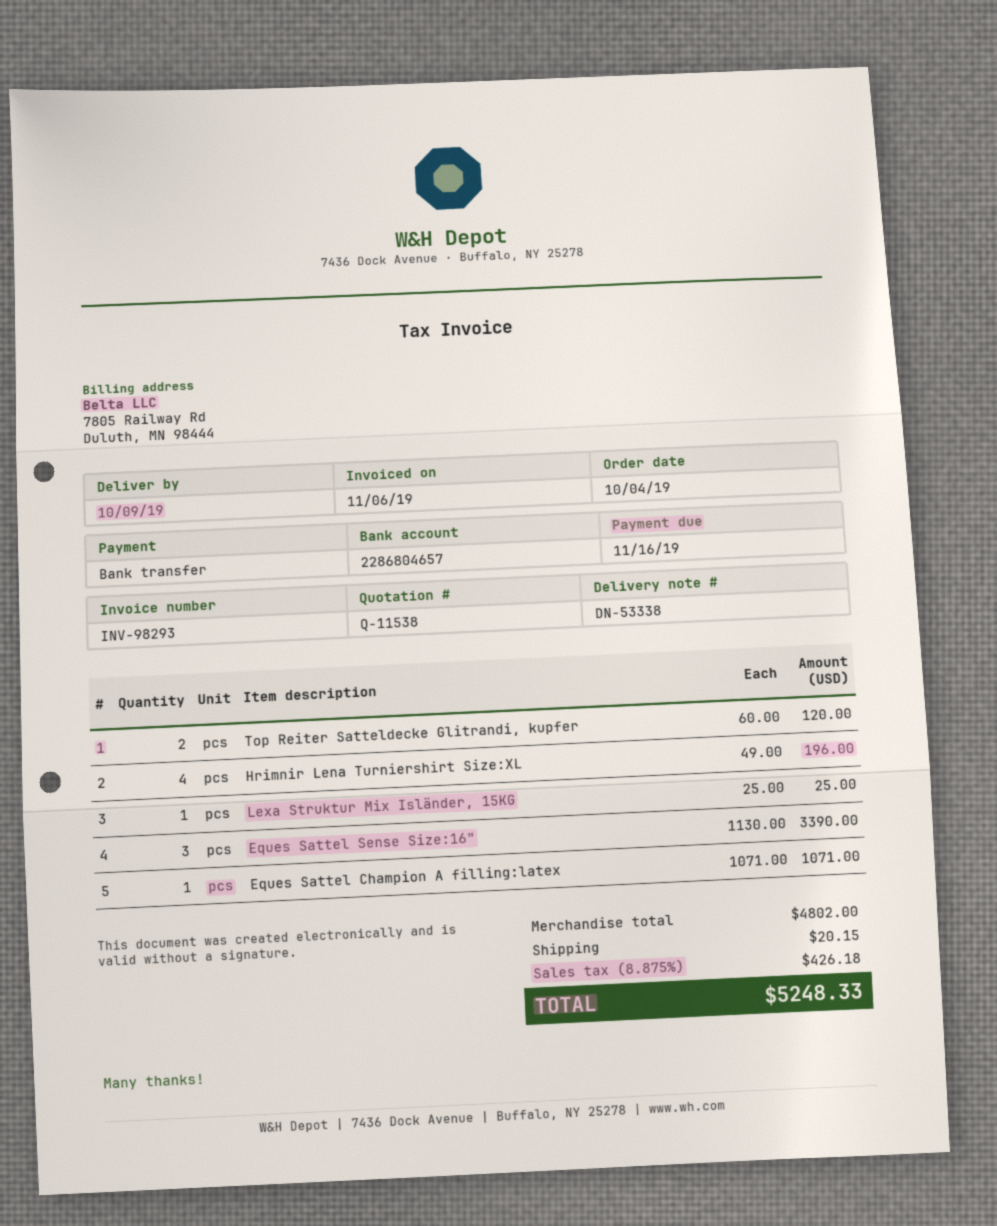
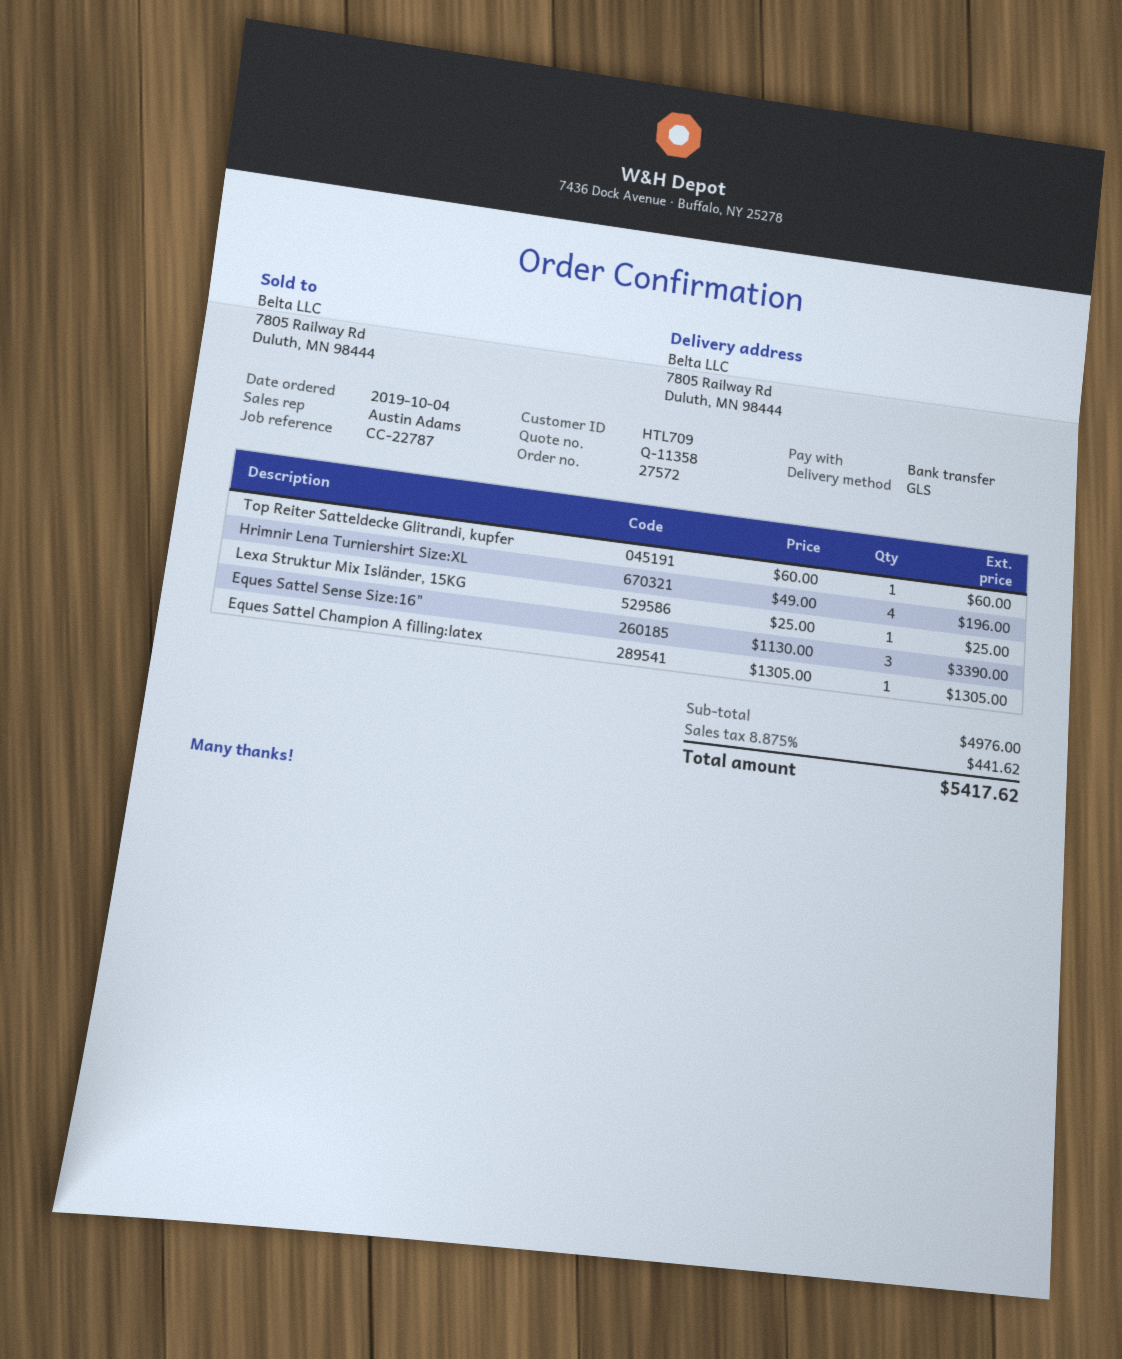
quote number: Q-11538 -> Q-11358
Top Reiter Satteldecke Glitrandi, kupfer: 2 x 60.00 = 120.00 -> 1 x 60.00 = 60.00
Eques Sattel Champion A filling:latex: 1 x 1071.00 = 1071.00 -> 1 x 1305.00 = 1305.00
subtotal: 4802.00 -> 4976.00
shipping: 20.15 -> none
tax: 8.875% = 426.18 -> 8.875% = 441.62
total: 5248.33 -> 5417.62

